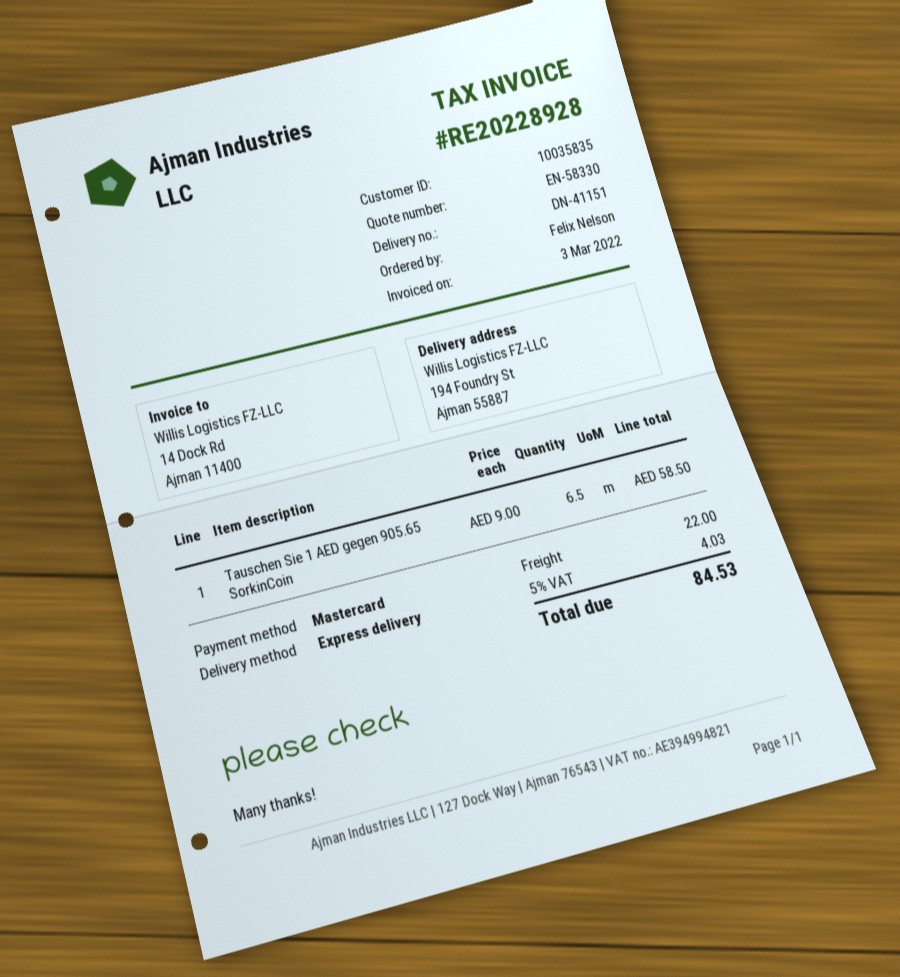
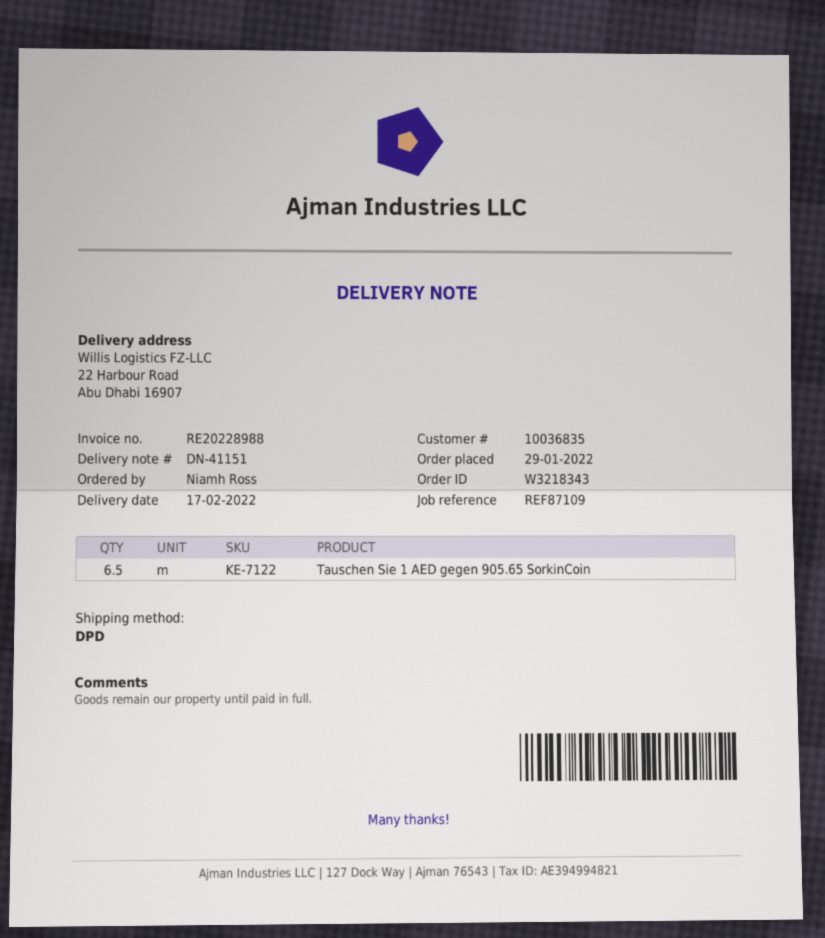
invoice number: RE20228928 -> RE20228988
customer number: 10035835 -> 10036835
ordered by: Felix Nelson -> Niamh Ross
shipping method: express -> DPD
ship to: 194 Foundry St, Ajman 55887 -> 22 Harbour Road, Abu Dhabi 16907

